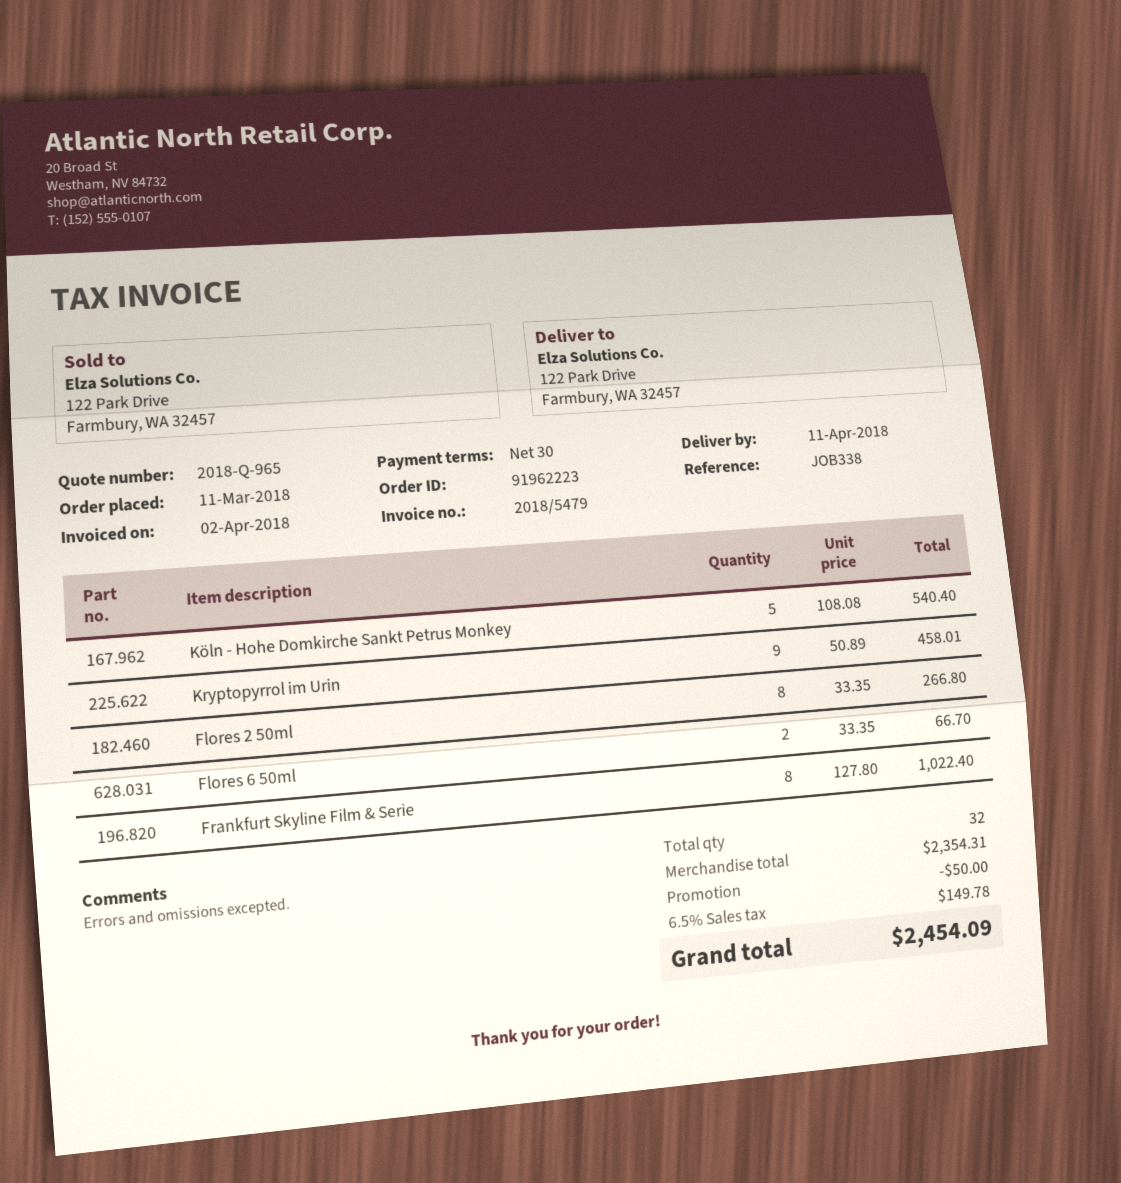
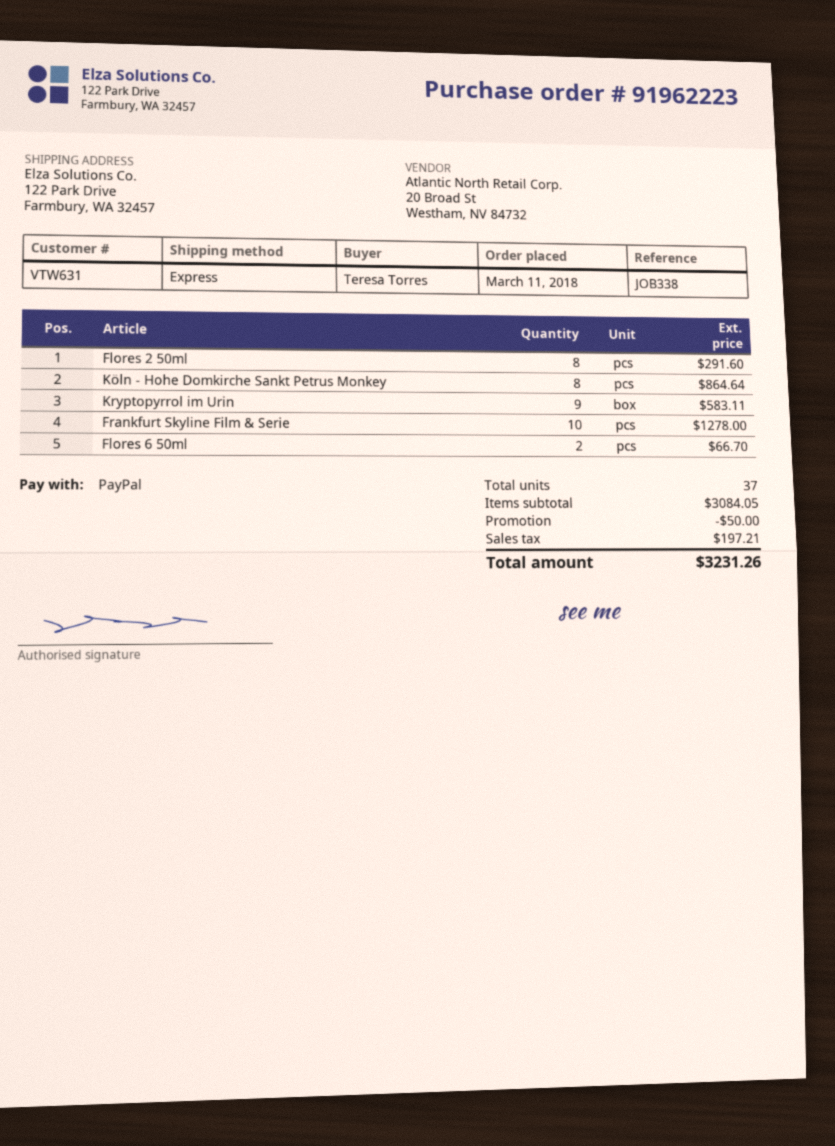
Köln - Hohe Domkirche Sankt Petrus Monkey: 5 for 540.40 -> 8 for 864.64
Kryptopyrrol im Urin: 9 for 458.01 -> 9 for 583.11
Flores 2 50ml: 8 for 266.80 -> 8 for 291.60
Frankfurt Skyline Film & Serie: 8 for 1022.40 -> 10 for 1278.00
total quantity: 32 -> 37
subtotal: 2354.31 -> 3084.05
tax: 149.78 -> 197.21
total: 2454.09 -> 3231.26

